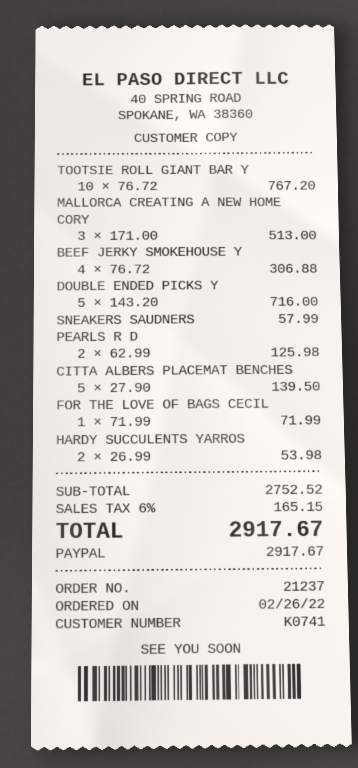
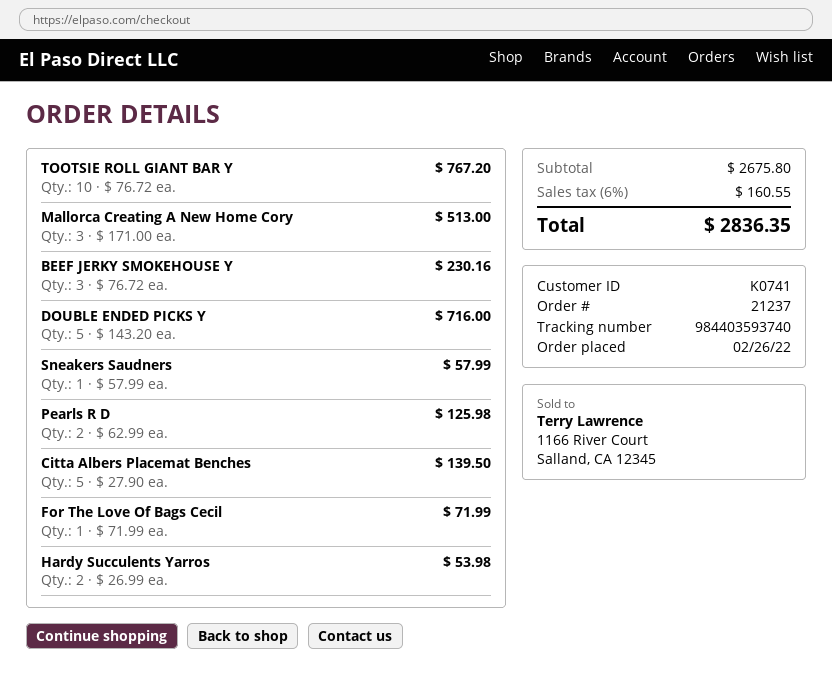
BEEF JERKY SMOKEHOUSE Y: 4 x 76.72 = 306.88 -> 3 x 76.72 = 230.16
subtotal: 2752.52 -> 2675.80
tax: 6% = 165.15 -> 6% = 160.55
total: 2917.67 -> 2836.35

